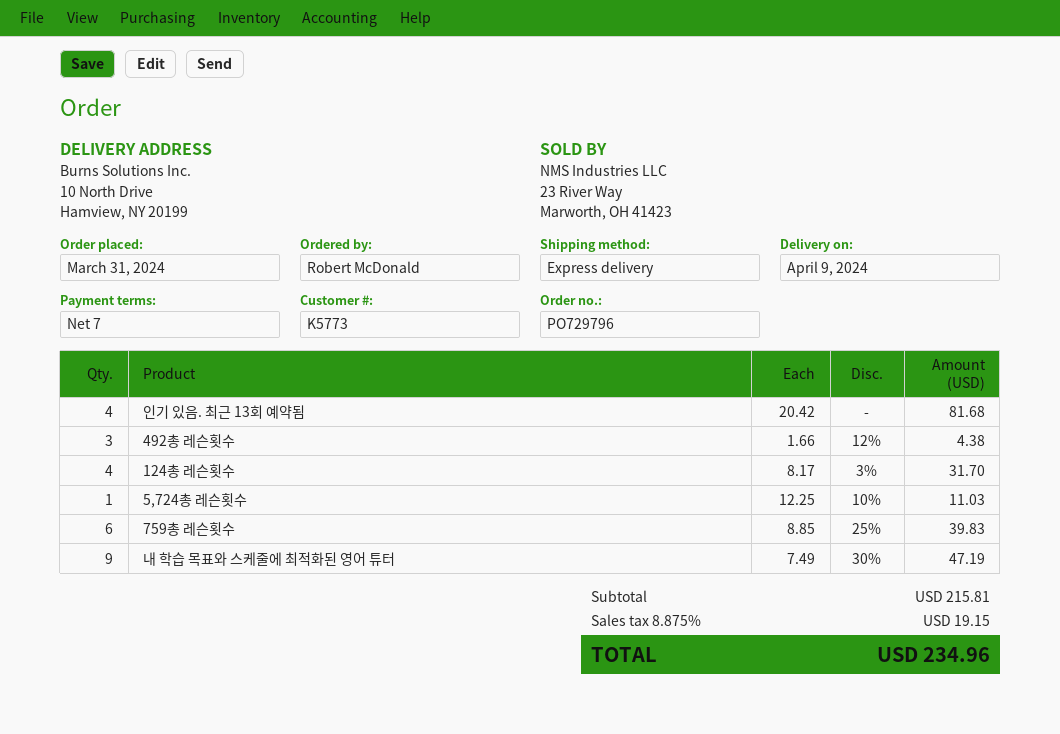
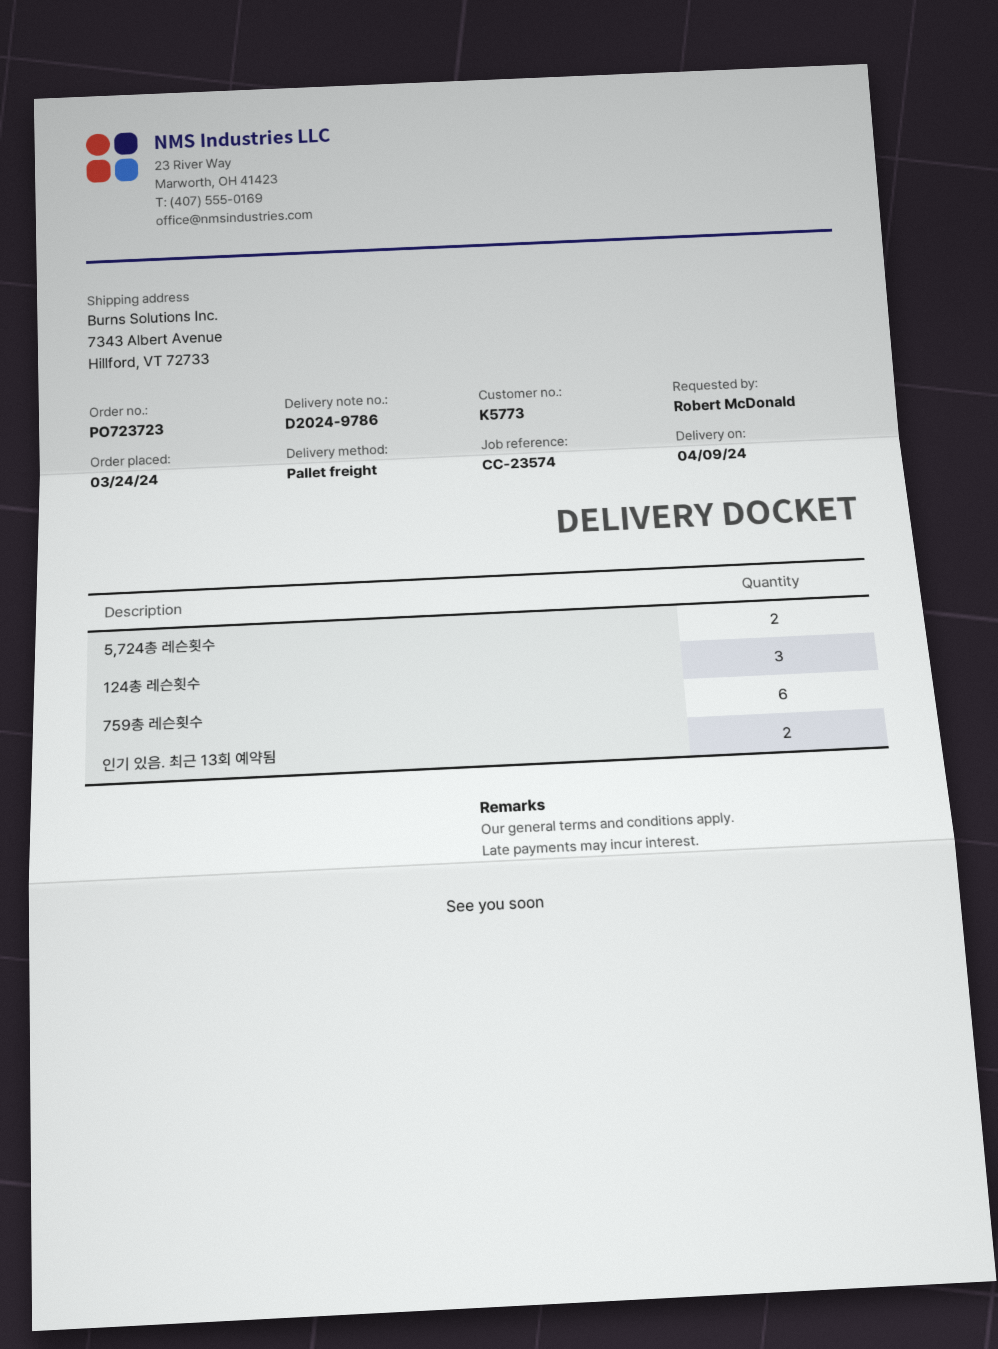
order number: PO729796 -> PO723723
order date: 2024-03-31 -> 2024-03-24
shipping method: express -> pallet freight
ship to: 10 North Drive, Hamview, NY 20199 -> 7343 Albert Avenue, Hillford, VT 72733
인기 있음. 최근 13회 예약됨: 4 -> 2
492총 레슨횟수: 3 -> none
124총 레슨횟수: 4 -> 3
5,724총 레슨횟수: 1 -> 2
내 학습 목표와 스케줄에 최적화된 영어 튜터: 9 -> none

